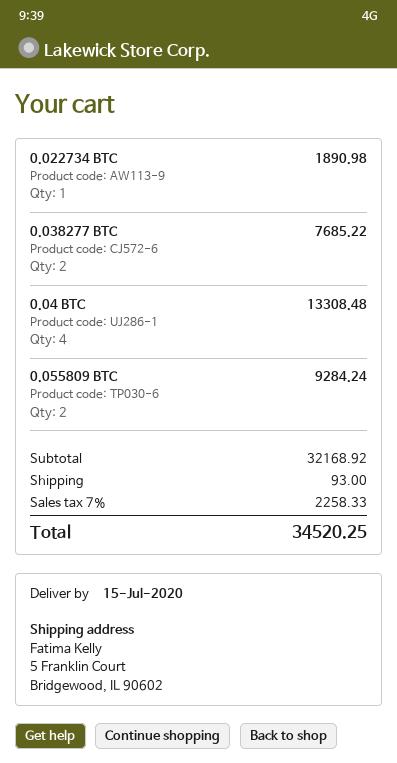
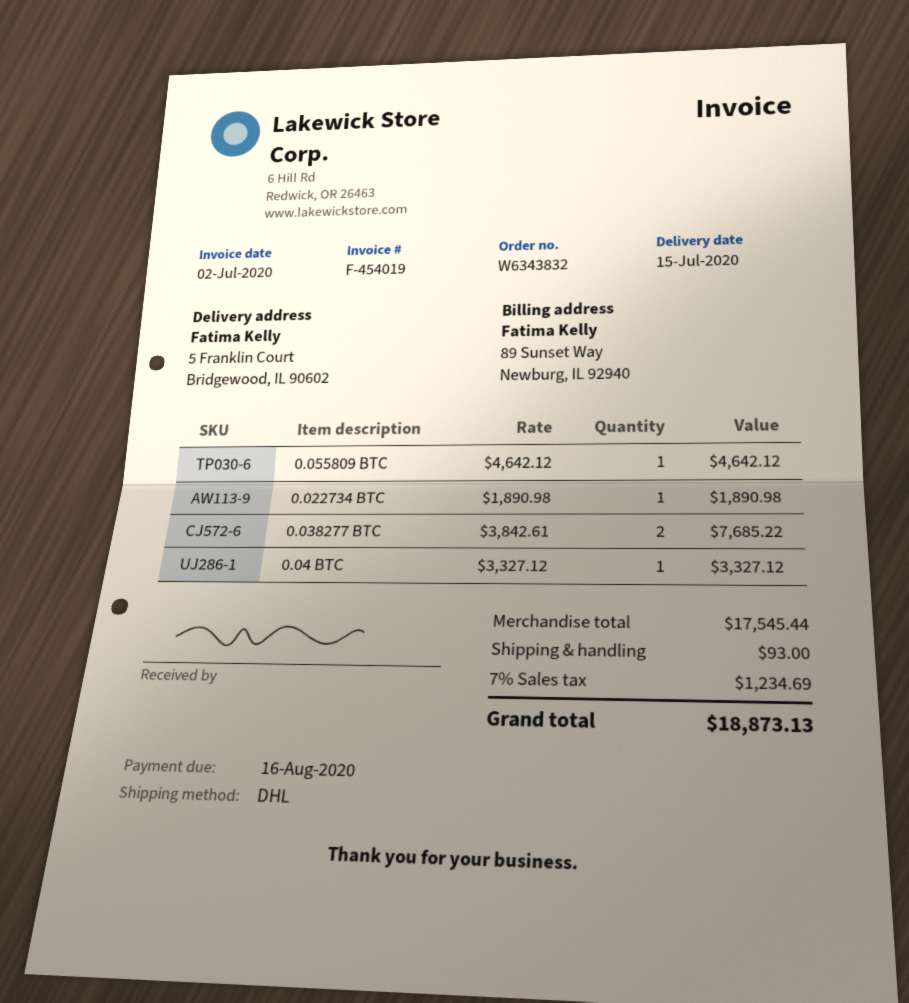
0.04 BTC: 4 for 13308.48 -> 1 for 3327.12
0.055809 BTC: 2 for 9284.24 -> 1 for 4642.12
subtotal: 32168.92 -> 17545.44
tax: 7% = 2258.33 -> 7% = 1234.69
total: 34520.25 -> 18873.13

